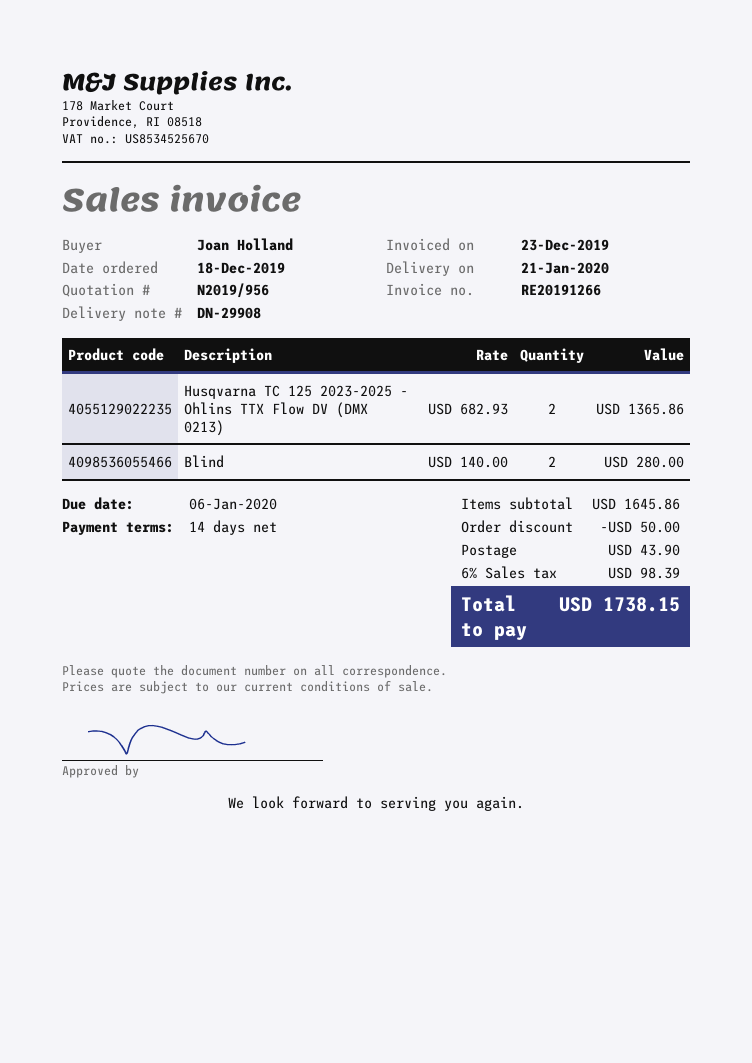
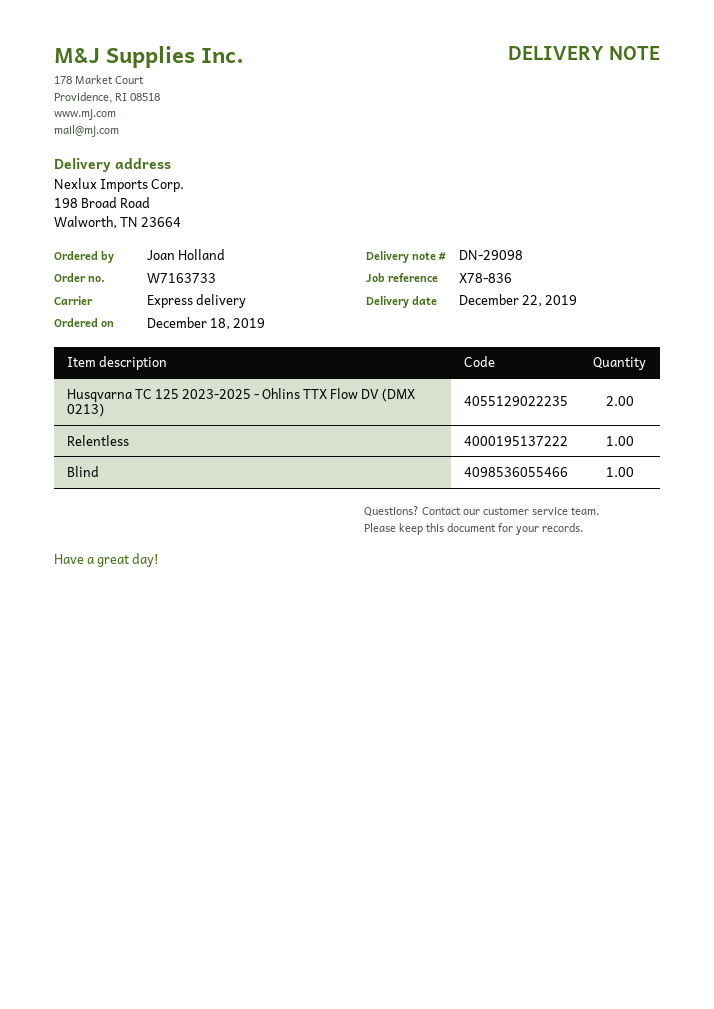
delivery note number: DN-29908 -> DN-29098
delivery date: 2020-01-21 -> 2019-12-22
Blind: 2 -> 1
Relentless: none -> 1

